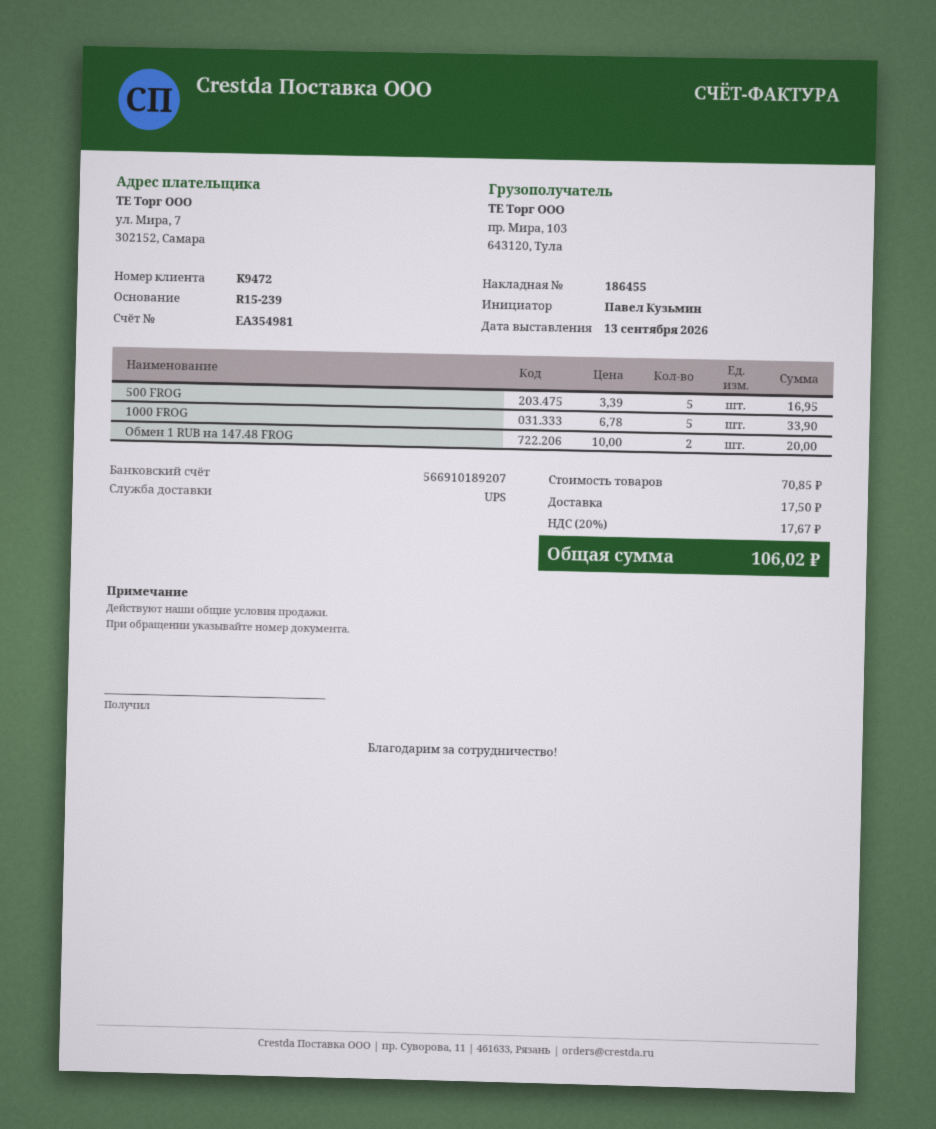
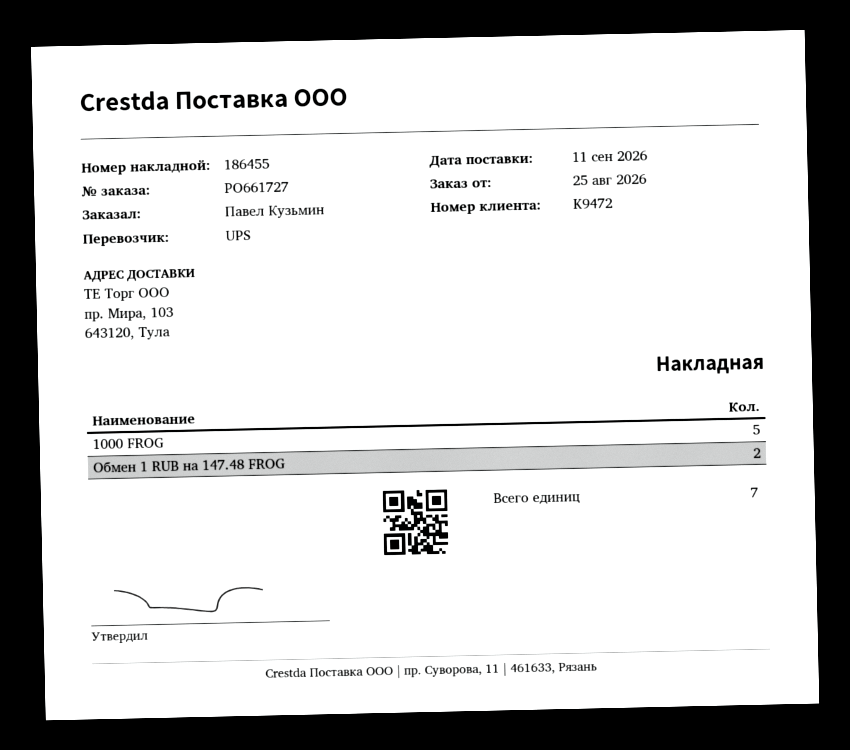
500 FROG: 5 -> none

